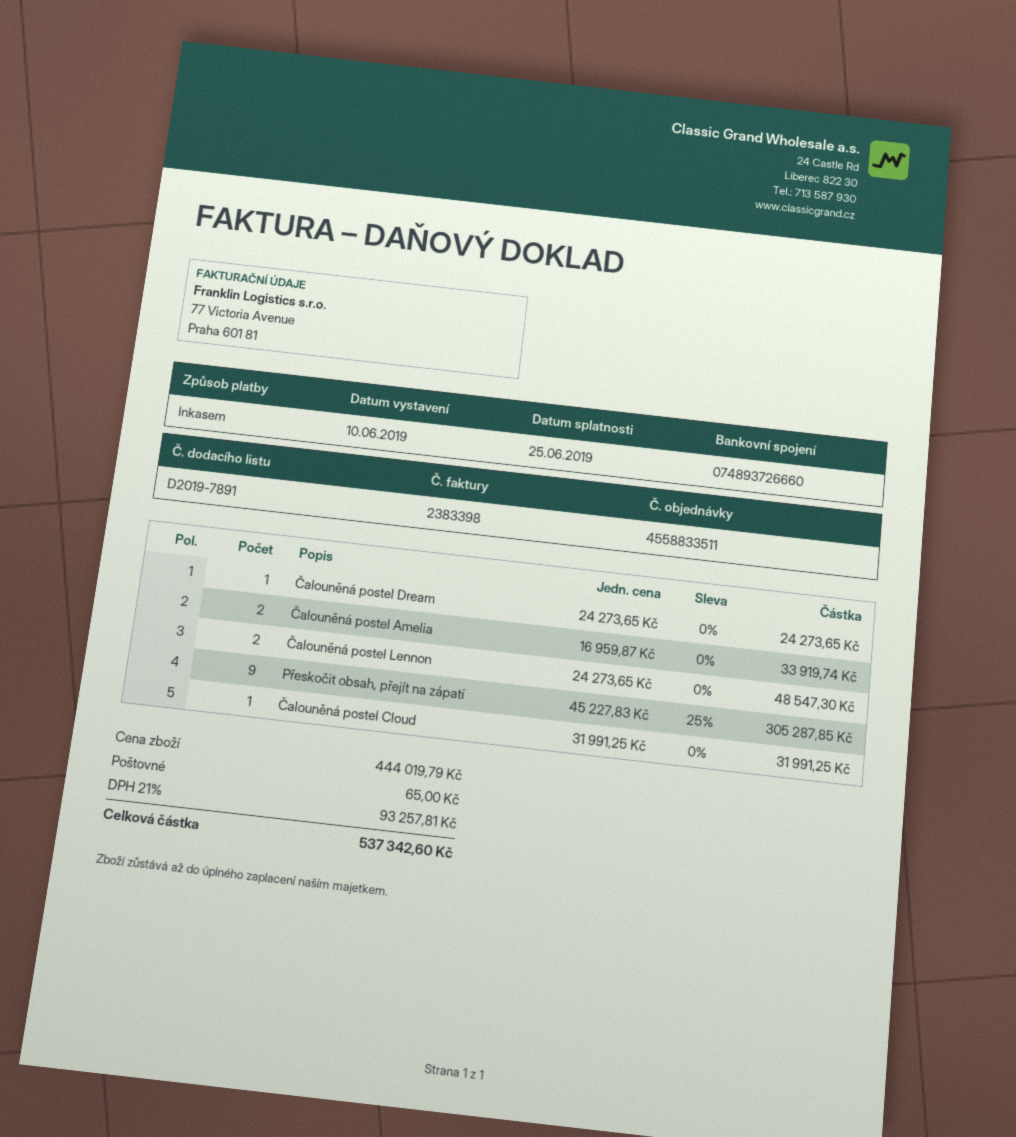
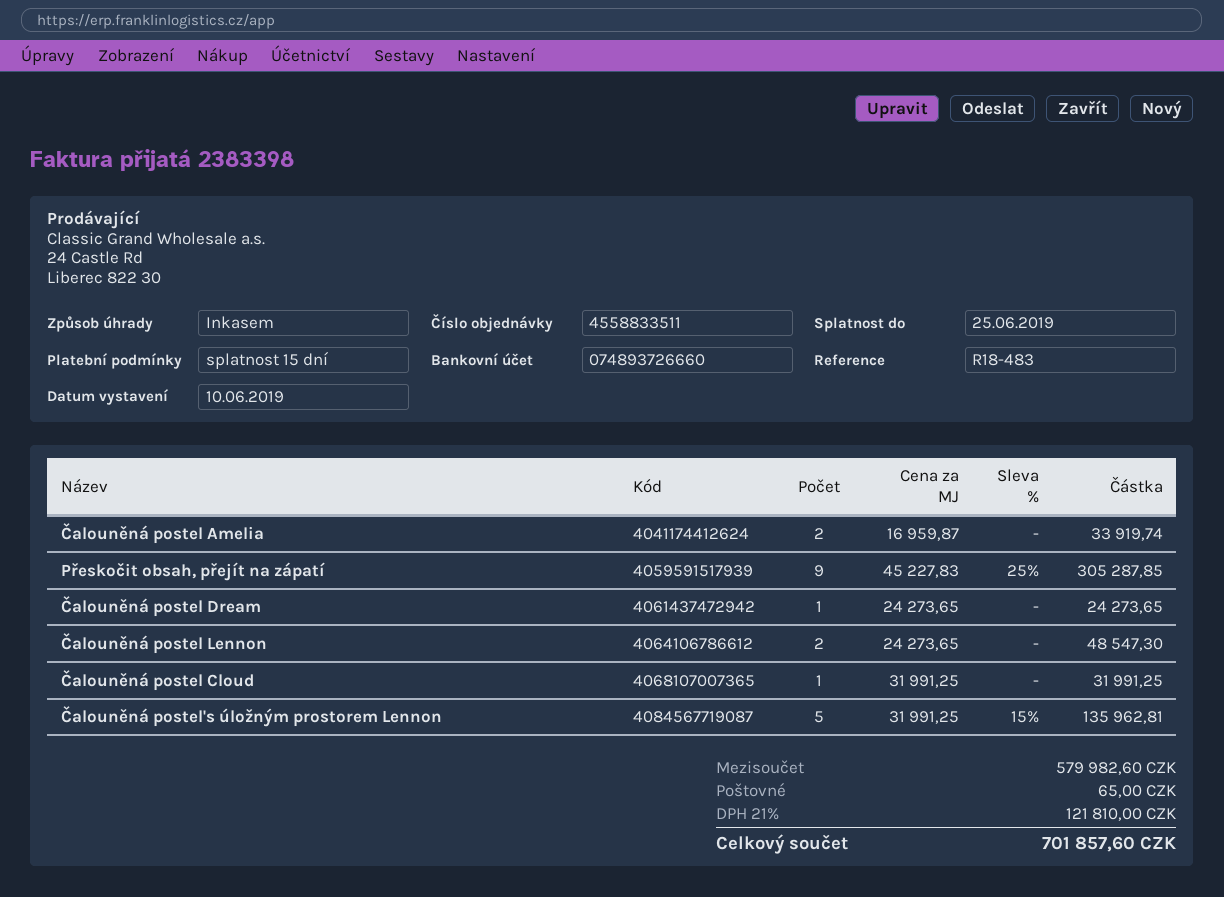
Čalouněná postel's úložným prostorem Lennon: none -> 5 x 31991.25 - 15% = 135962.81
subtotal: 444019.79 -> 579982.60
tax: 21% = 93257.81 -> 21% = 121810.00
total: 537342.60 -> 701857.60

